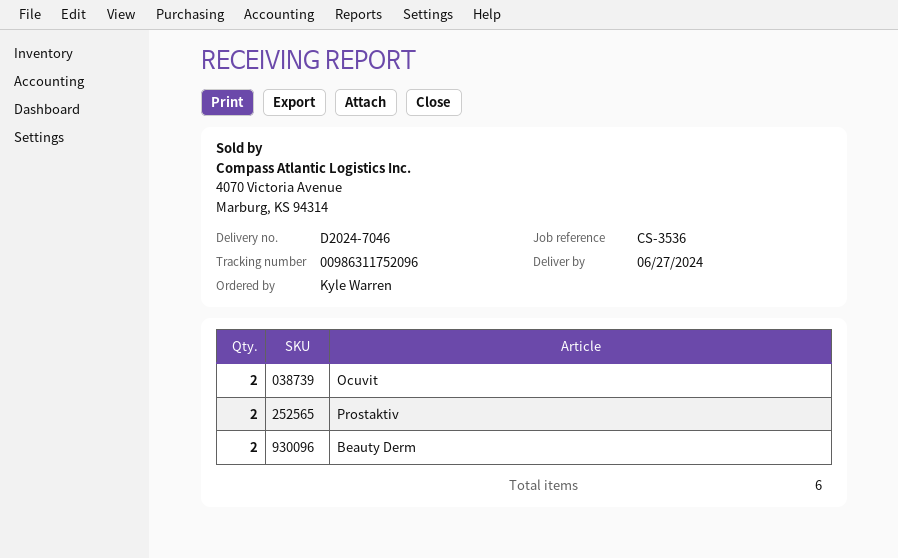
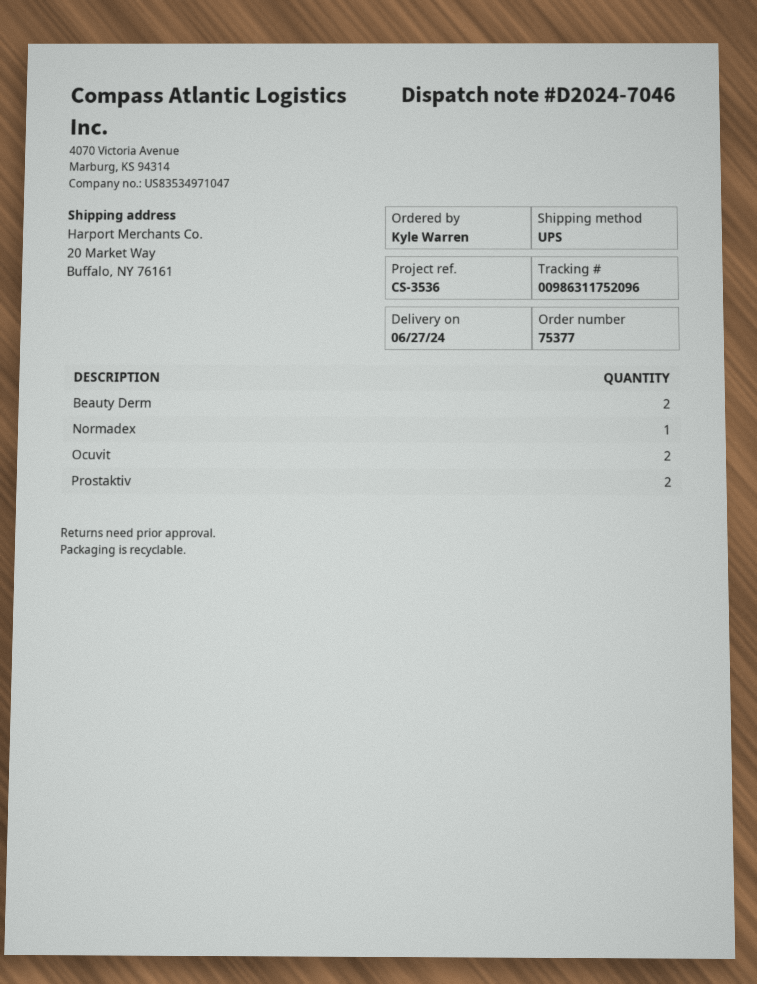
Normadex: none -> 1

